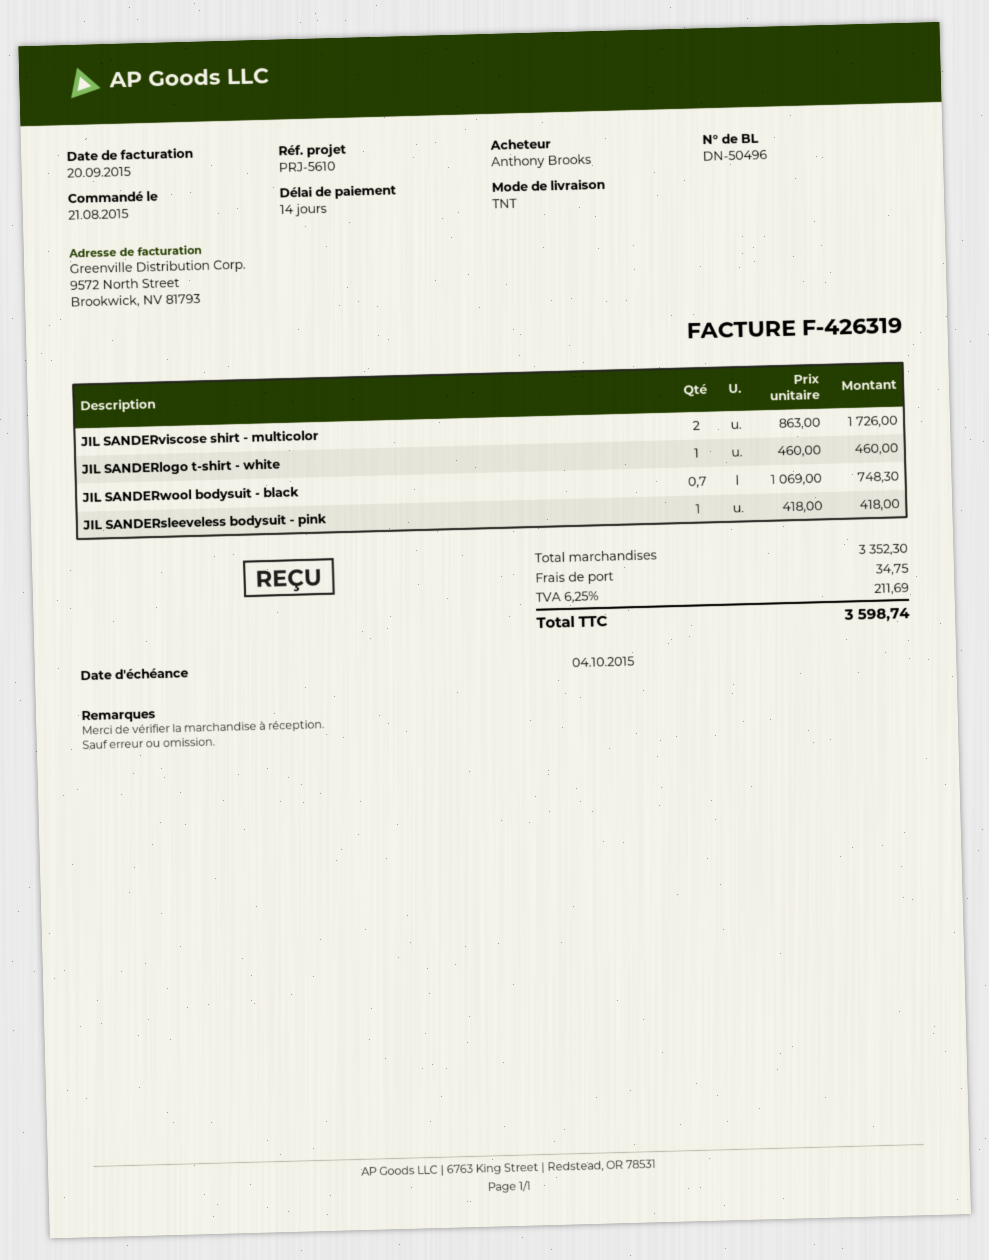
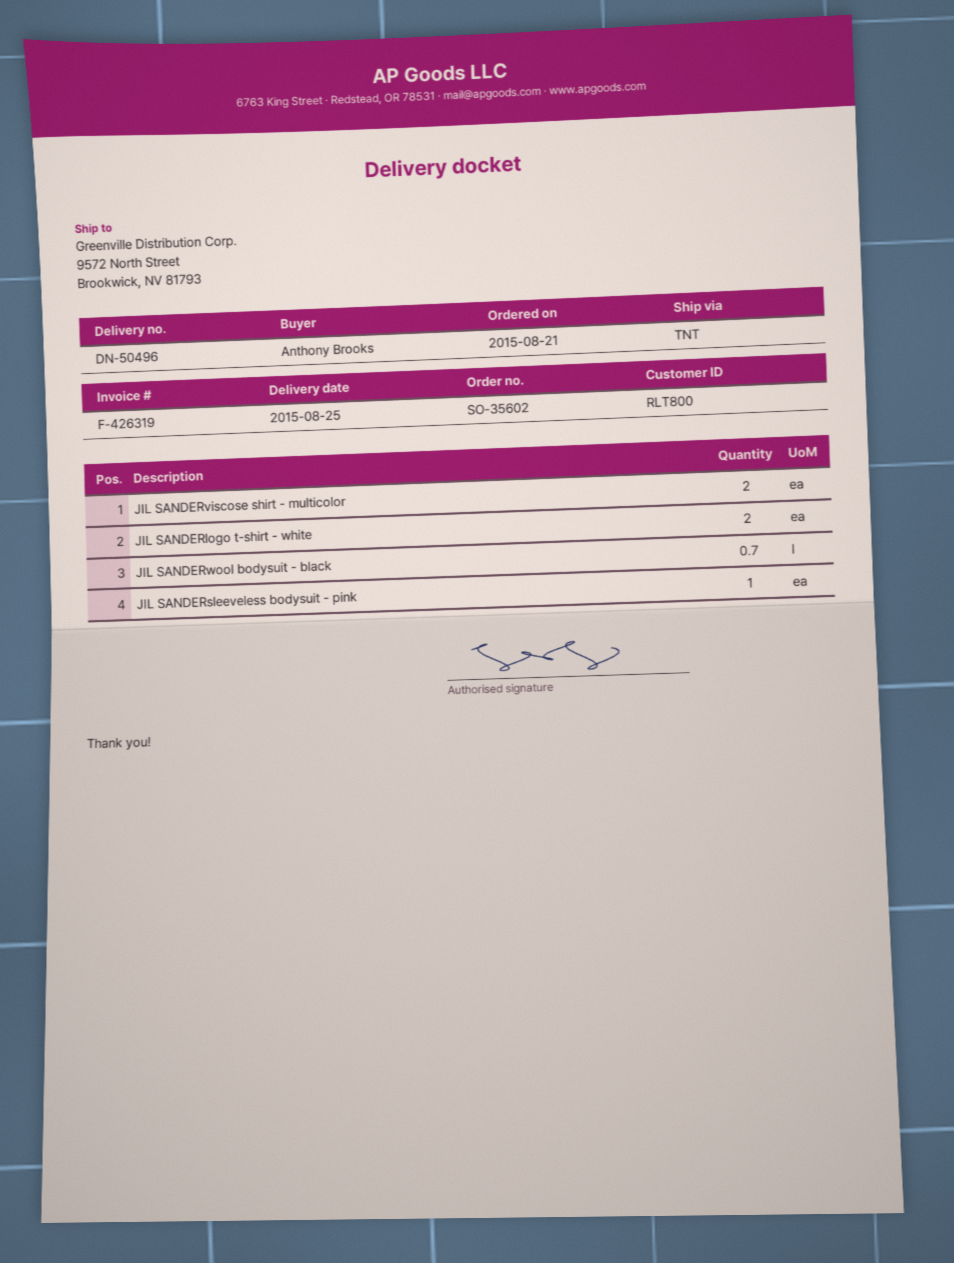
JIL SANDERlogo t-shirt - white: 1 -> 2

